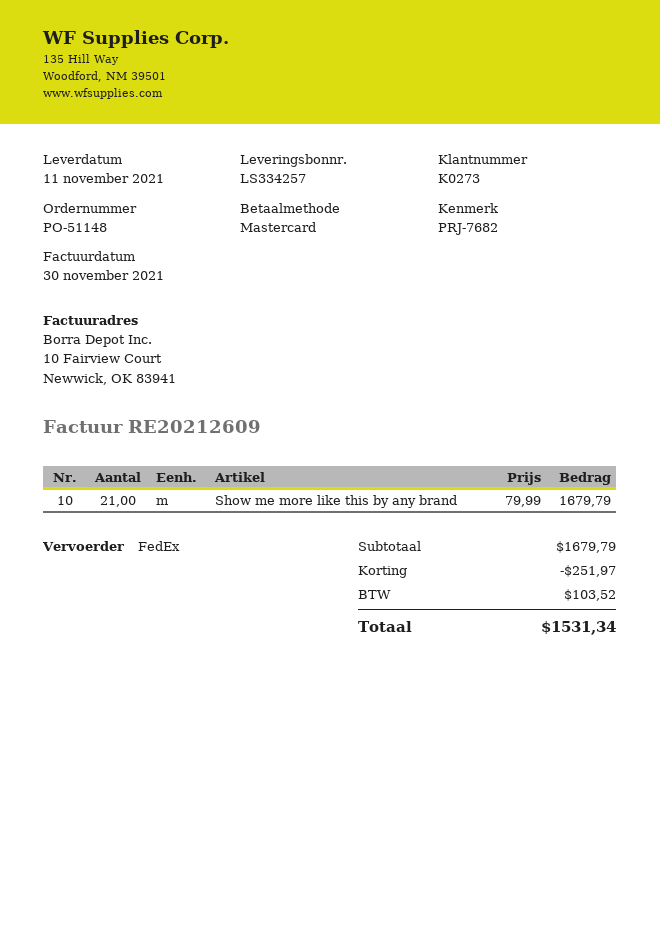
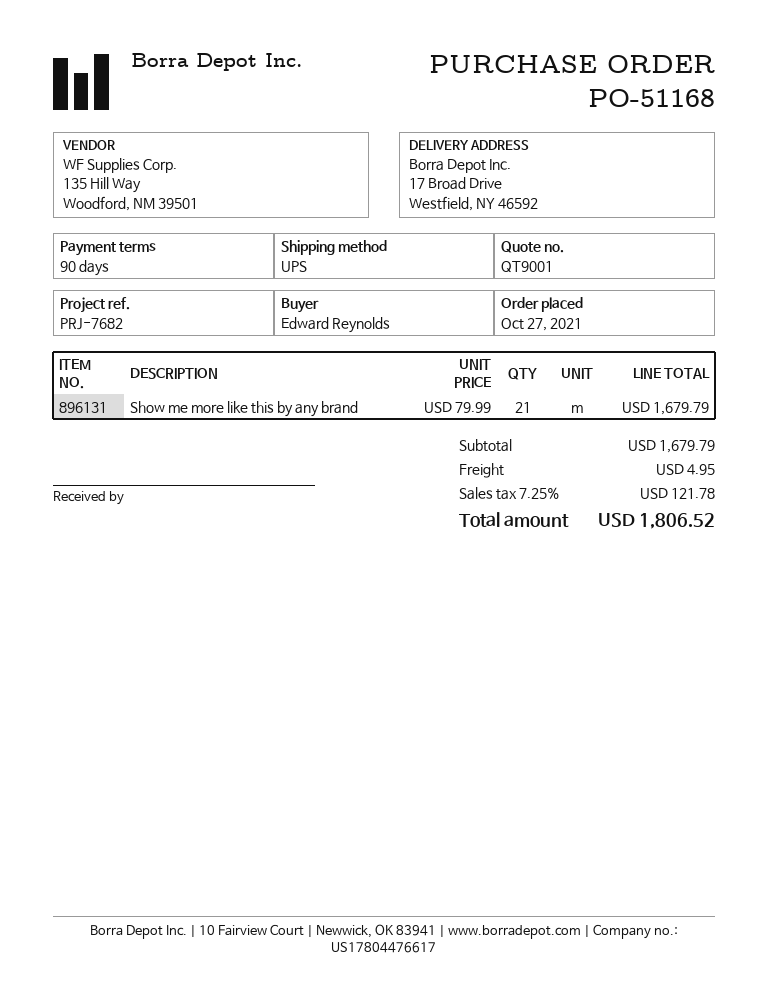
order number: PO-51148 -> PO-51168
shipping method: FedEx -> UPS
discount: 251.97 -> none
shipping: none -> 4.95
tax: 103.52 -> 121.78
total: 1531.34 -> 1806.52

